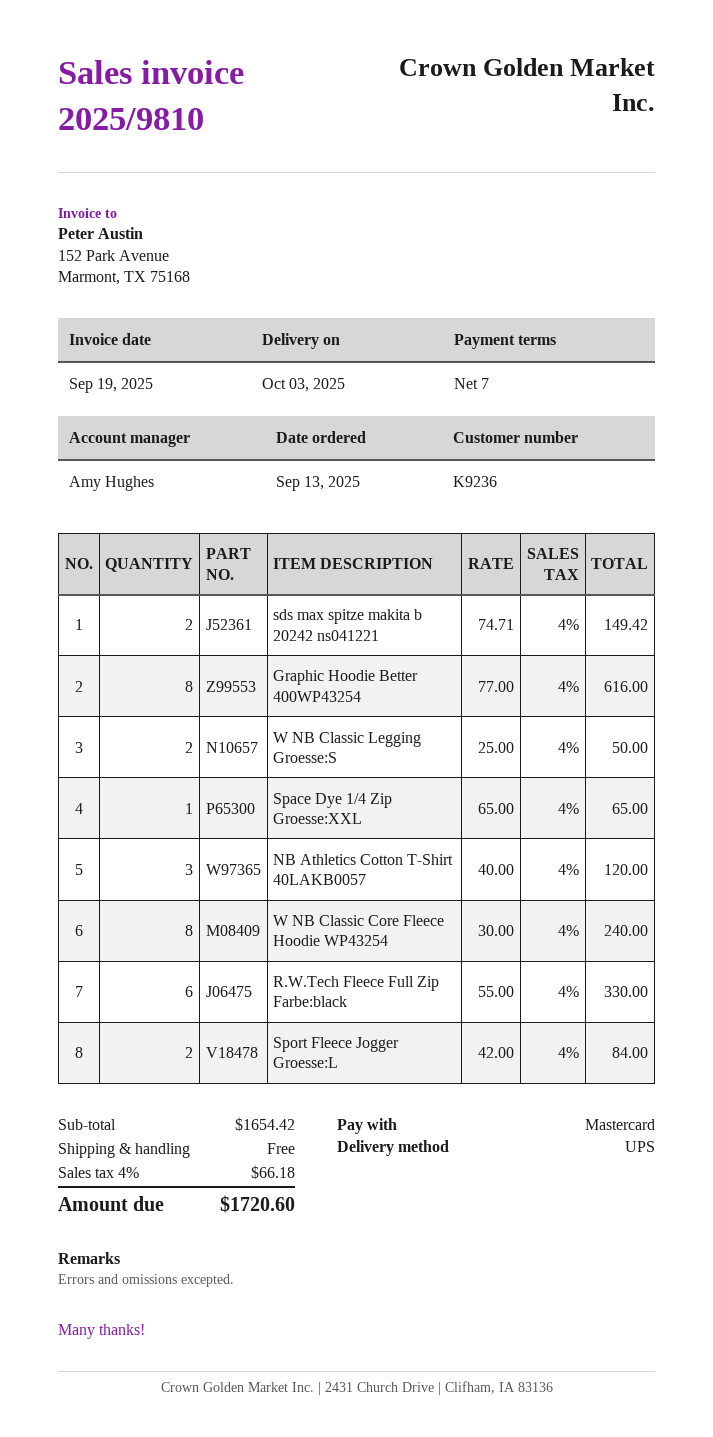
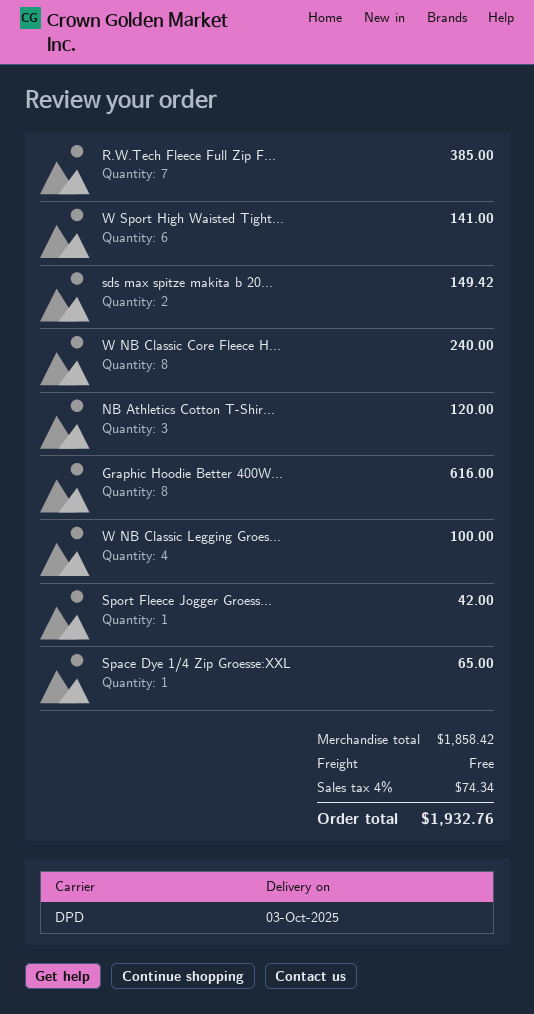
shipping method: UPS -> DPD
W NB Classic Legging Groesse:S: 2 for 50.00 -> 4 for 100.00
R.W.Tech Fleece Full Zip Farbe:black: 6 for 330.00 -> 7 for 385.00
Sport Fleece Jogger Groesse:L: 2 for 84.00 -> 1 for 42.00
W Sport High Waisted Tight...: none -> 6 for 141.00
subtotal: 1654.42 -> 1858.42
tax: 4% = 66.18 -> 4% = 74.34
total: 1720.60 -> 1932.76

